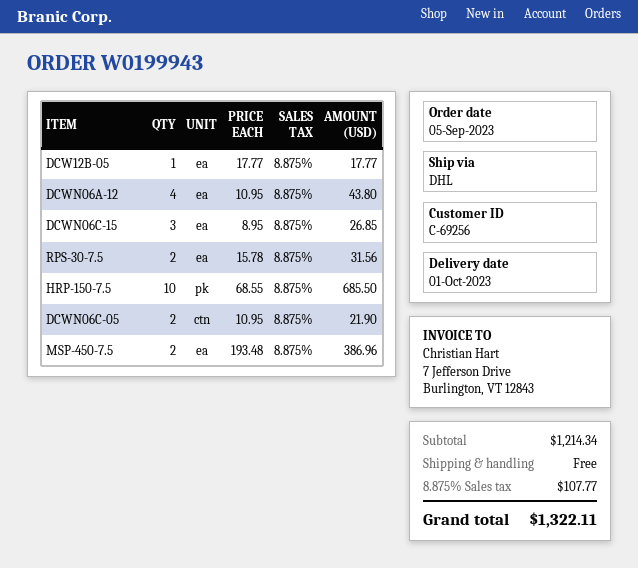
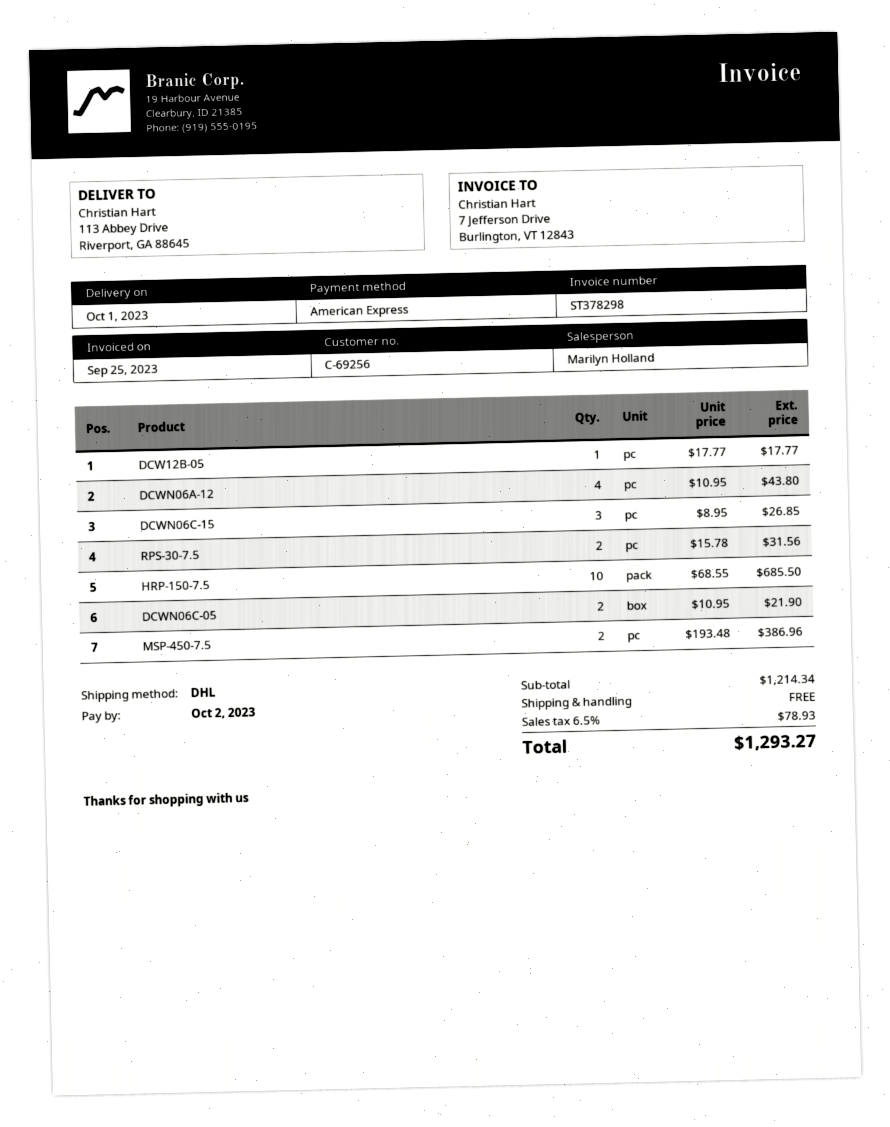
tax: 8.875% = 107.77 -> 6.5% = 78.93
total: 1322.11 -> 1293.27

